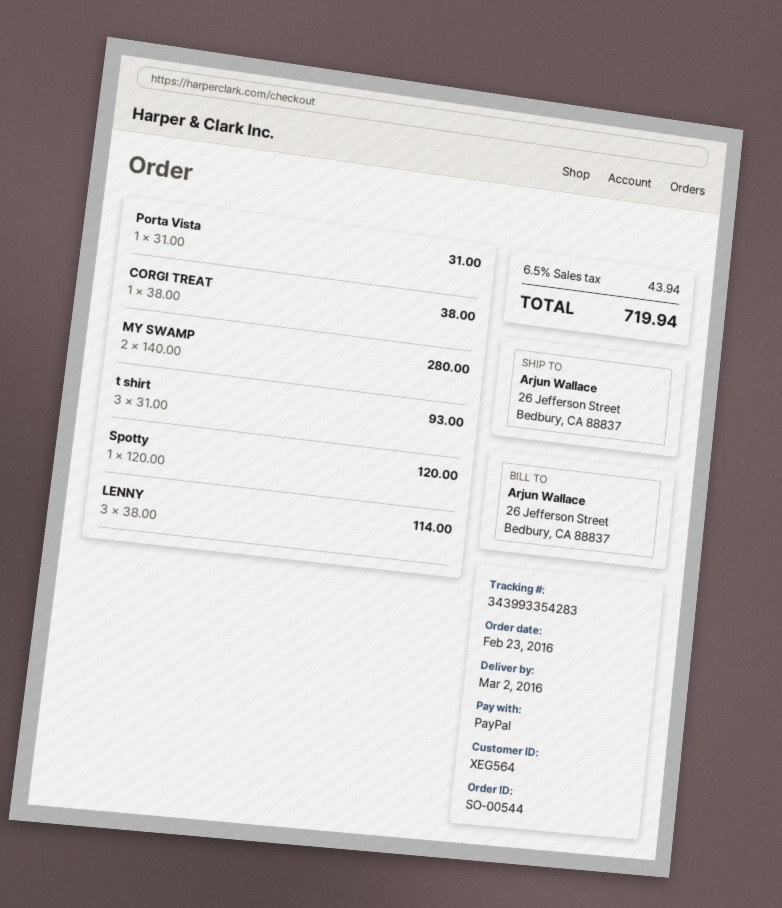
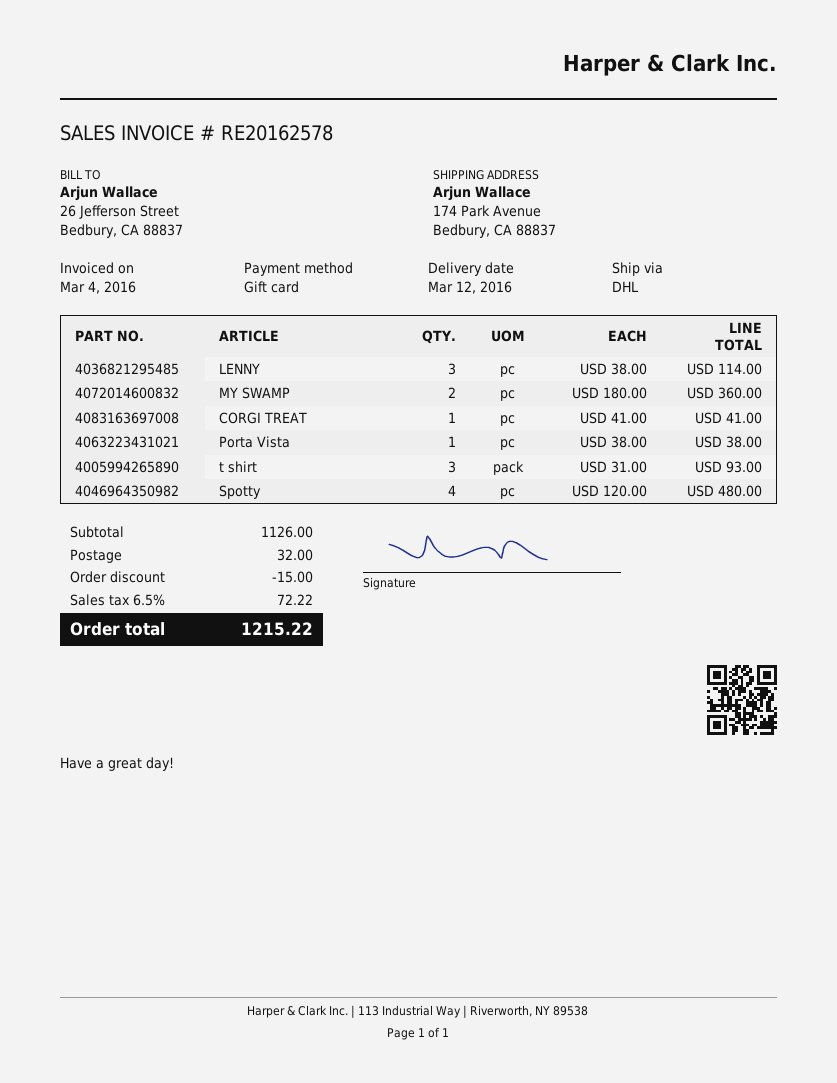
delivery date: 2016-03-02 -> 2016-03-12
payment method: PayPal -> gift card
ship to: 26 Jefferson Street, Bedbury, CA 88837 -> 174 Park Avenue, Bedbury, CA 88837
Porta Vista: 1 x 31.00 = 31.00 -> 1 x 38.00 = 38.00
CORGI TREAT: 1 x 38.00 = 38.00 -> 1 x 41.00 = 41.00
MY SWAMP: 2 x 140.00 = 280.00 -> 2 x 180.00 = 360.00
Spotty: 1 x 120.00 = 120.00 -> 4 x 120.00 = 480.00
discount: none -> 15.00
shipping: none -> 32.00
tax: 6.5% = 43.94 -> 6.5% = 72.22
total: 719.94 -> 1215.22

